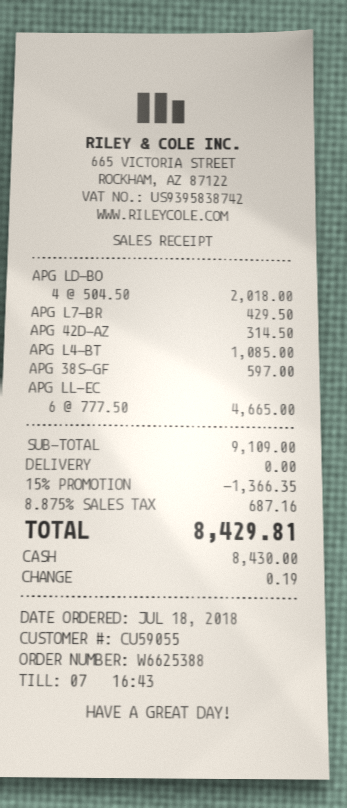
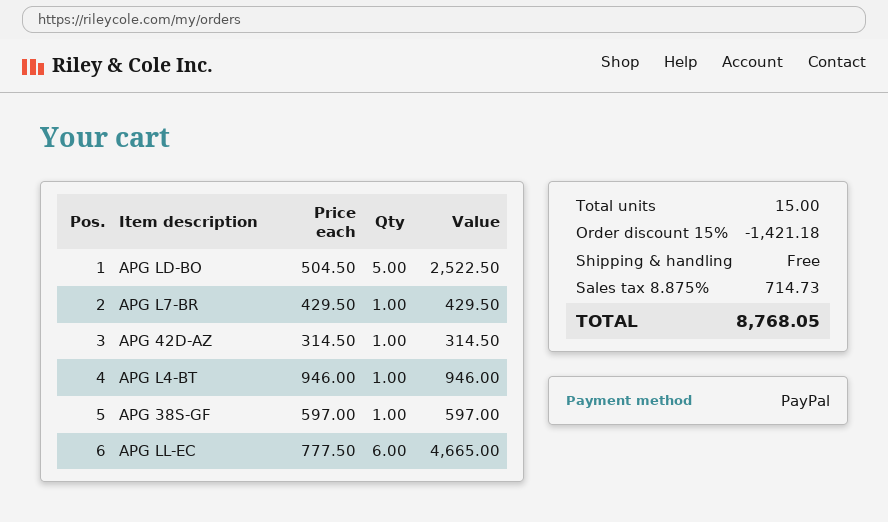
payment method: cash -> PayPal
APG LD-BO: 4 x 504.50 = 2018.00 -> 5 x 504.50 = 2522.50
APG L4-BT: 1 x 1085.00 = 1085.00 -> 1 x 946.00 = 946.00
discount: 15% = 1366.35 -> 15% = 1421.18
tax: 8.875% = 687.16 -> 8.875% = 714.73
total: 8429.81 -> 8768.05

